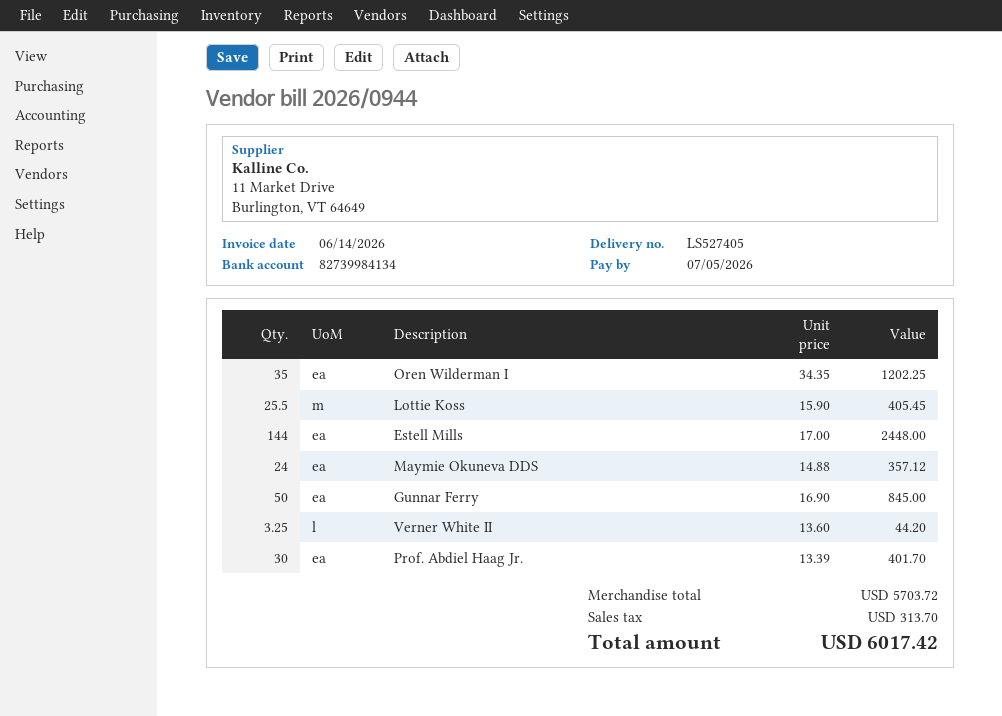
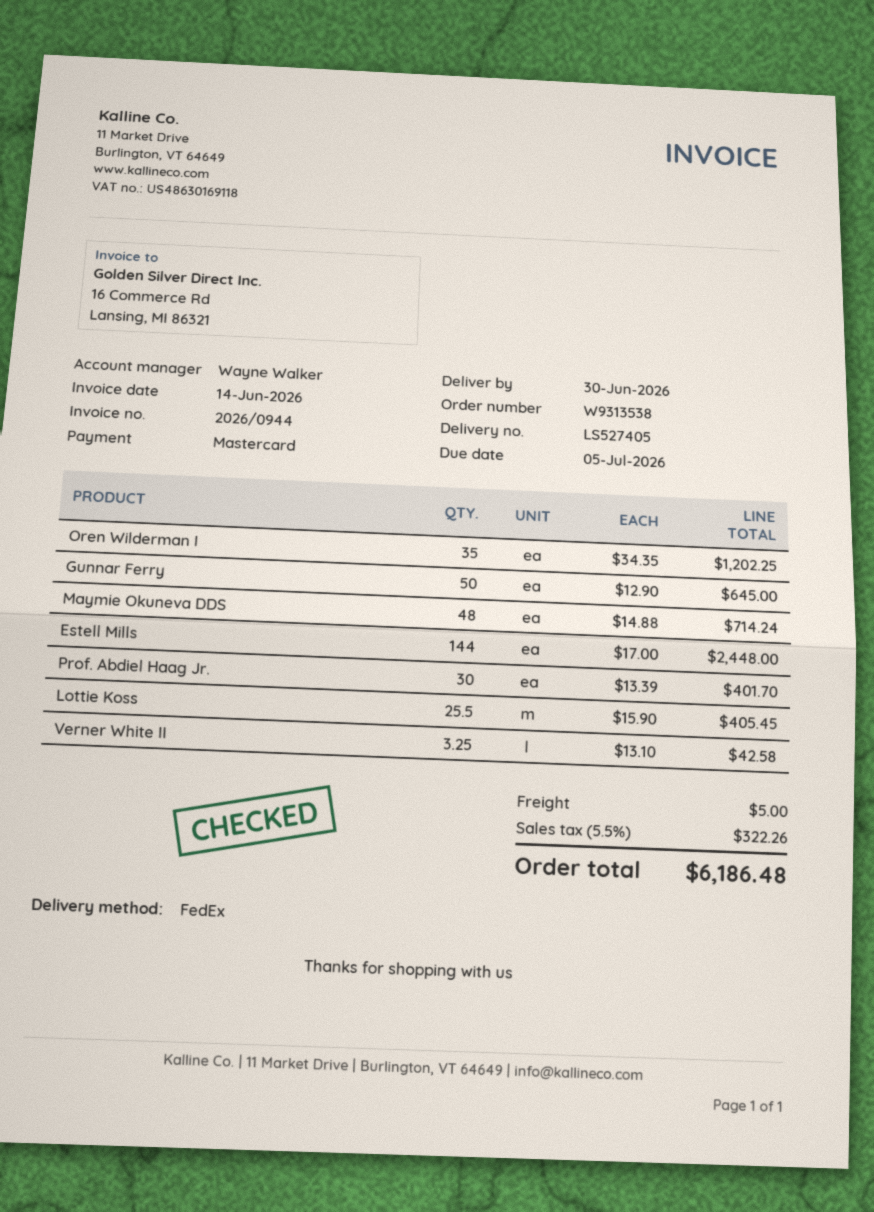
Maymie Okuneva DDS: 24 x 14.88 = 357.12 -> 48 x 14.88 = 714.24
Gunnar Ferry: 50 x 16.90 = 845.00 -> 50 x 12.90 = 645.00
Verner White II: 3.25 x 13.60 = 44.20 -> 3.25 x 13.10 = 42.58
shipping: none -> 5.00
tax: 313.70 -> 322.26
total: 6017.42 -> 6186.48

